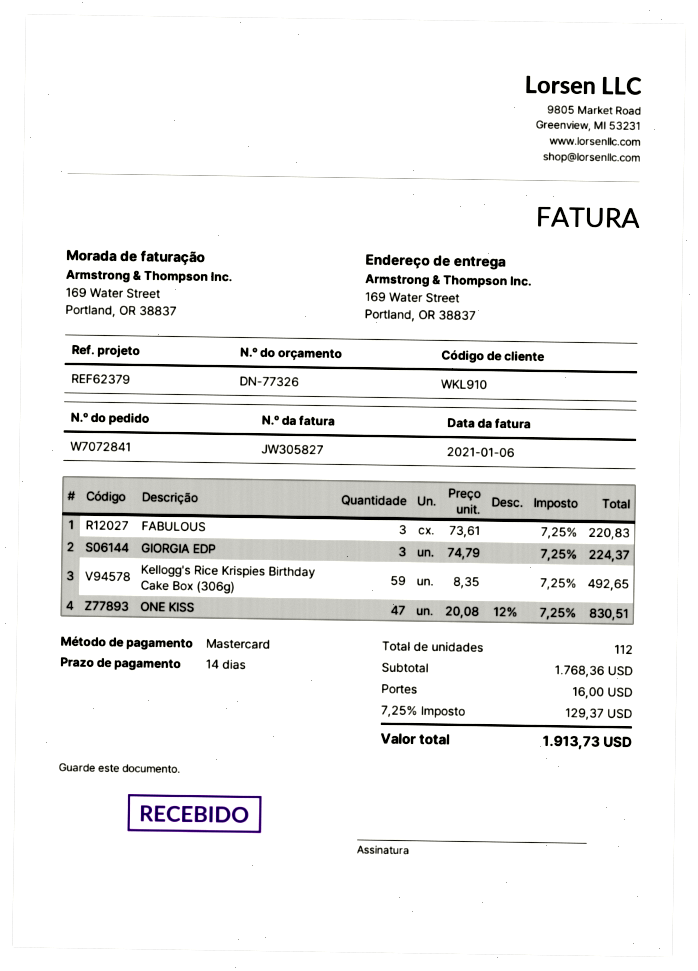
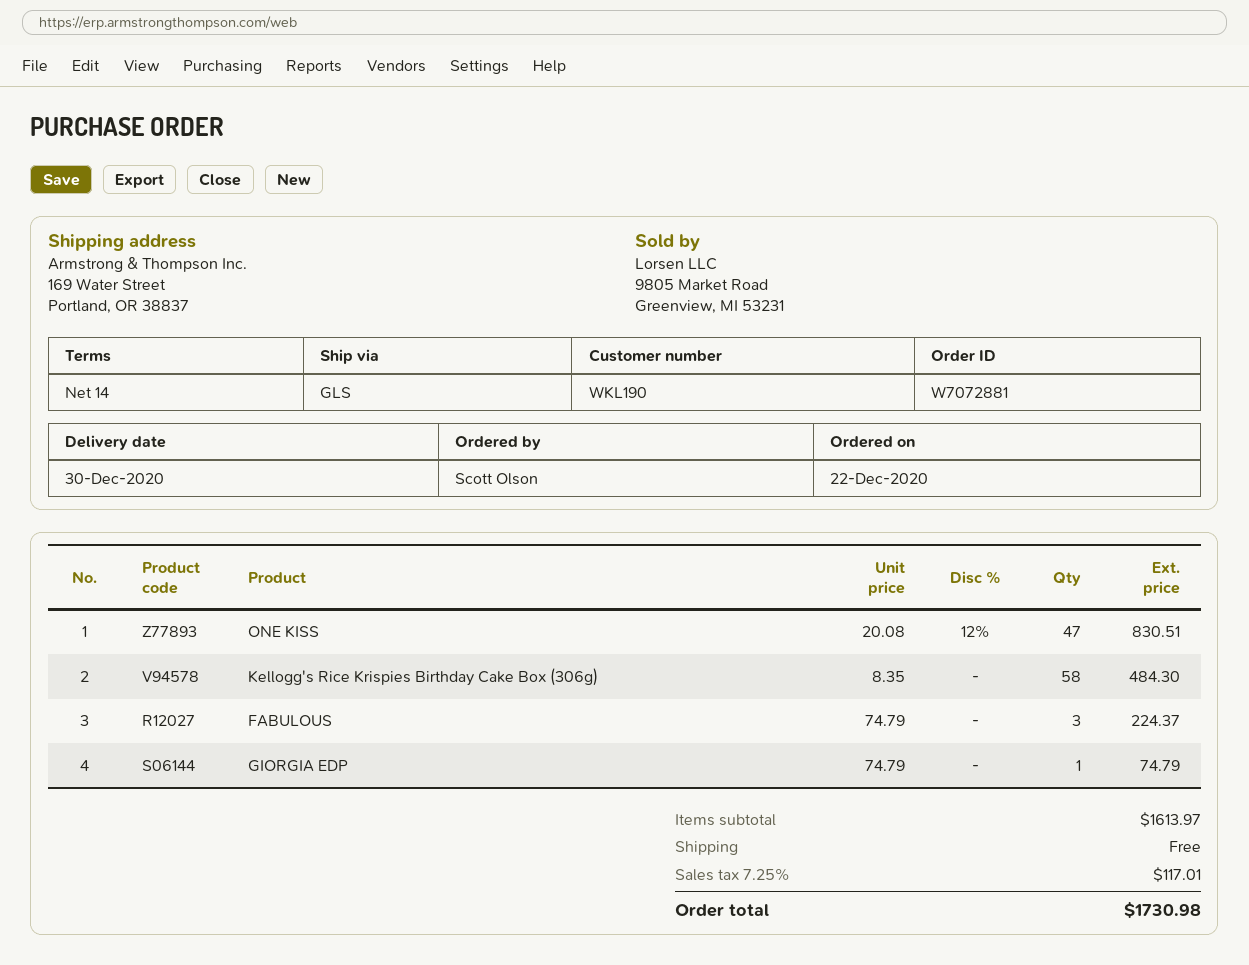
order number: W7072841 -> W7072881
customer number: WKL910 -> WKL190
FABULOUS: 3 x 73.61 = 220.83 -> 3 x 74.79 = 224.37
GIORGIA EDP: 3 x 74.79 = 224.37 -> 1 x 74.79 = 74.79
Kellogg's Rice Krispies Birthday Cake Box (306g): 59 x 8.35 = 492.65 -> 58 x 8.35 = 484.30
subtotal: 1768.36 -> 1613.97
shipping: 16.00 -> 0.00
tax: 7.25% = 129.37 -> 7.25% = 117.01
total: 1913.73 -> 1730.98

